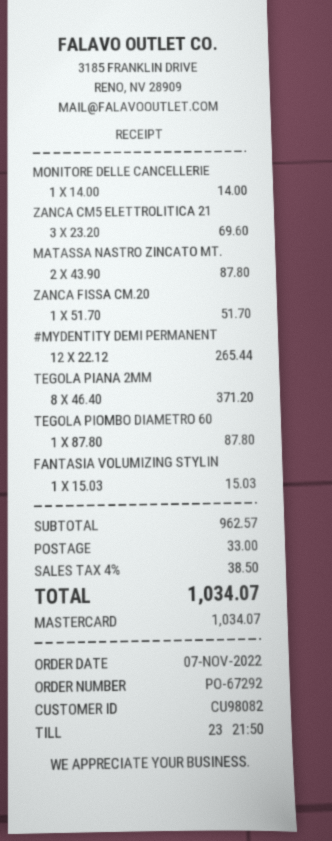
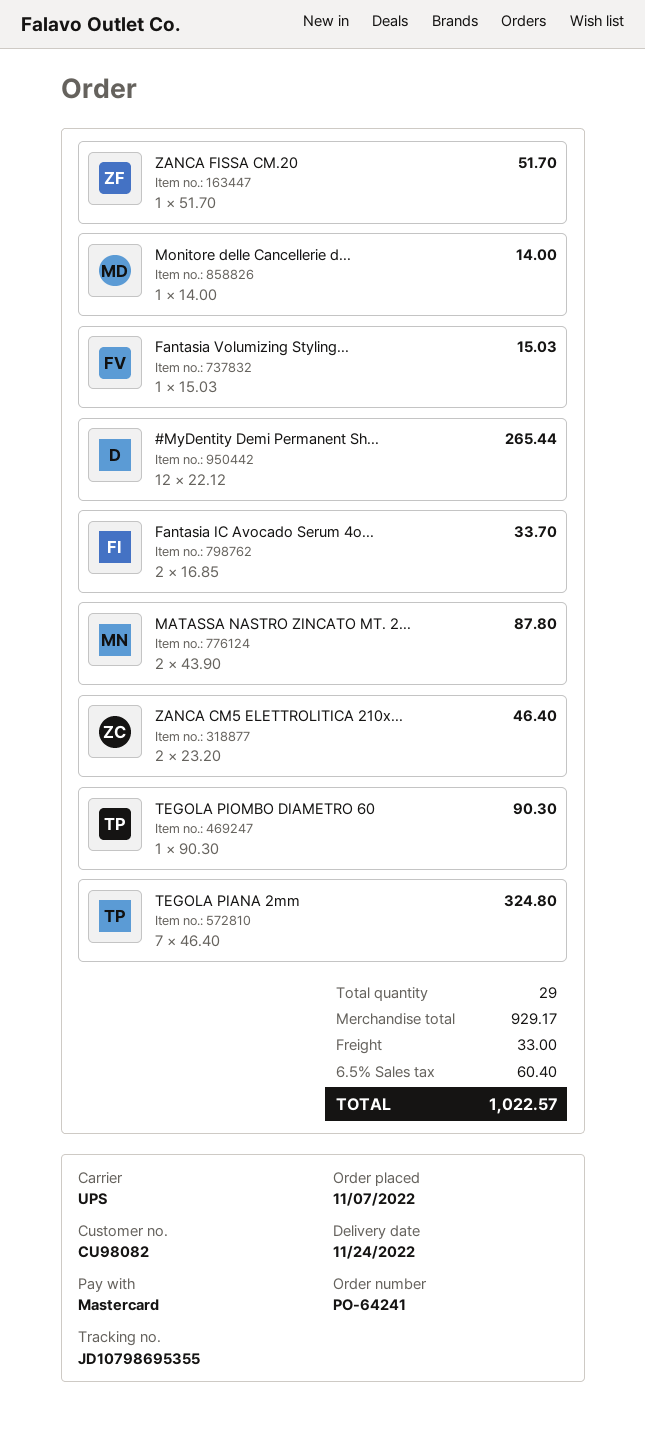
order number: PO-67292 -> PO-64241
ZANCA CM5 ELETTROLITICA 21: 3 x 23.20 = 69.60 -> 2 x 23.20 = 46.40
TEGOLA PIANA 2MM: 8 x 46.40 = 371.20 -> 7 x 46.40 = 324.80
TEGOLA PIOMBO DIAMETRO 60: 1 x 87.80 = 87.80 -> 1 x 90.30 = 90.30
Fantasia IC Avocado Serum 4o...: none -> 2 x 16.85 = 33.70
subtotal: 962.57 -> 929.17
tax: 4% = 38.50 -> 6.5% = 60.40
total: 1034.07 -> 1022.57

